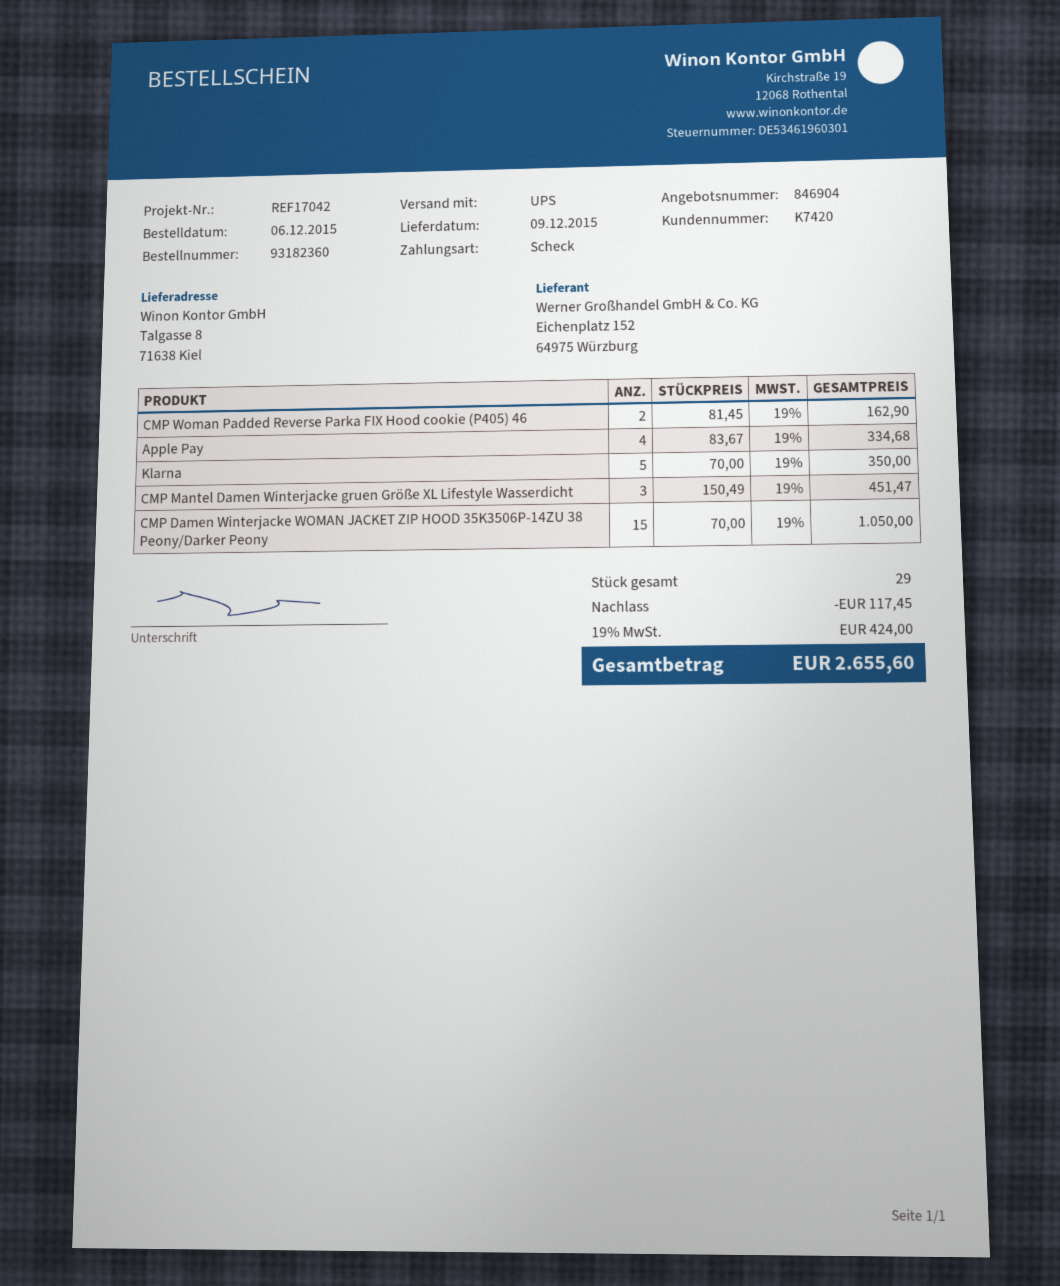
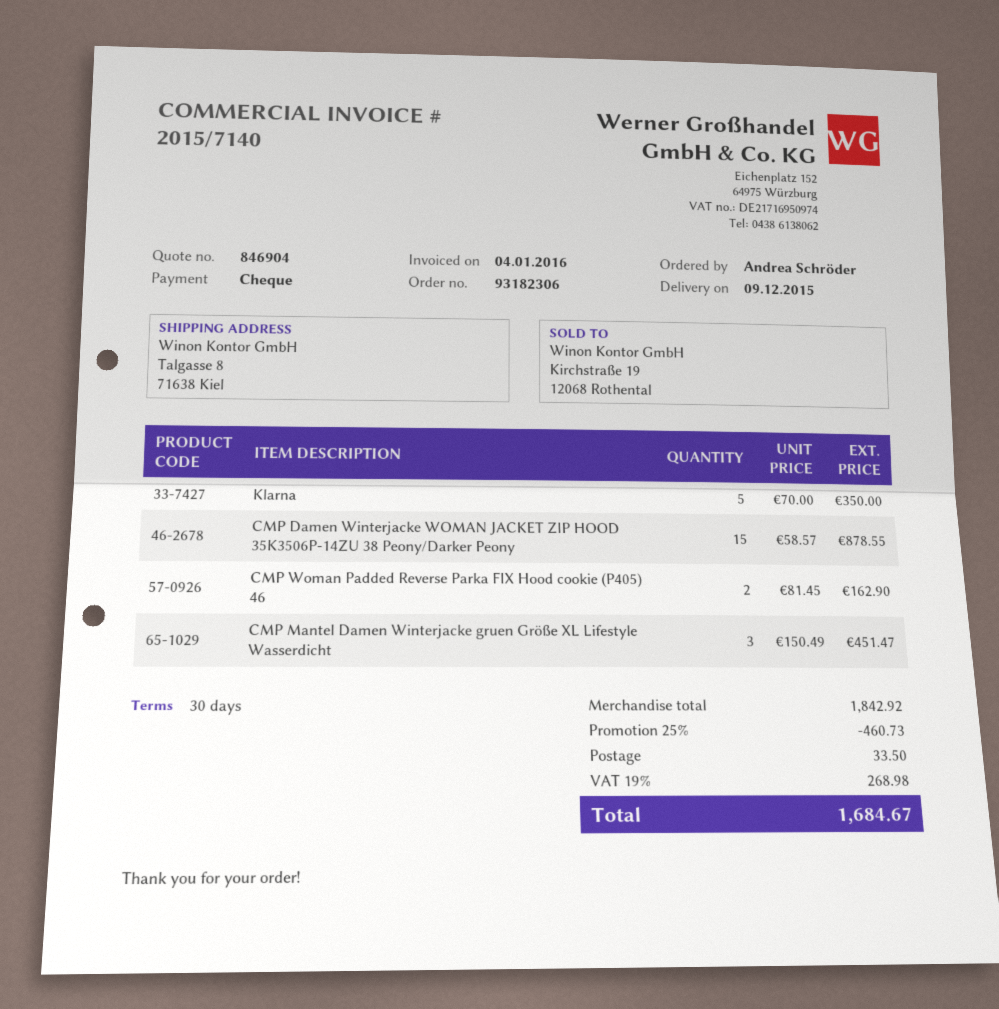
order number: 93182360 -> 93182306
Apple Pay: 4 x 83.67 = 334.68 -> none
CMP Damen Winterjacke WOMAN JACKET ZIP HOOD 35K3506P-14ZU 38 Peony/Darker Peony: 15 x 70.00 = 1050.00 -> 15 x 58.57 = 878.55
discount: 117.45 -> 460.73
shipping: none -> 33.50
tax: 19% = 424.00 -> 19% = 268.98
total: 2655.60 -> 1684.67

